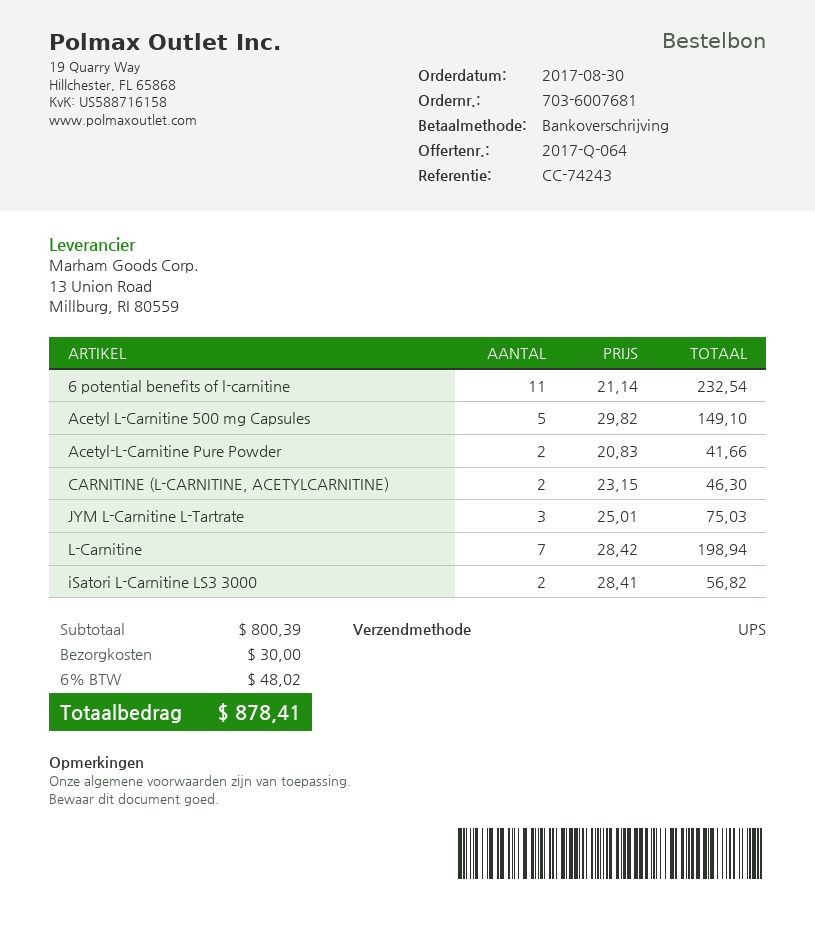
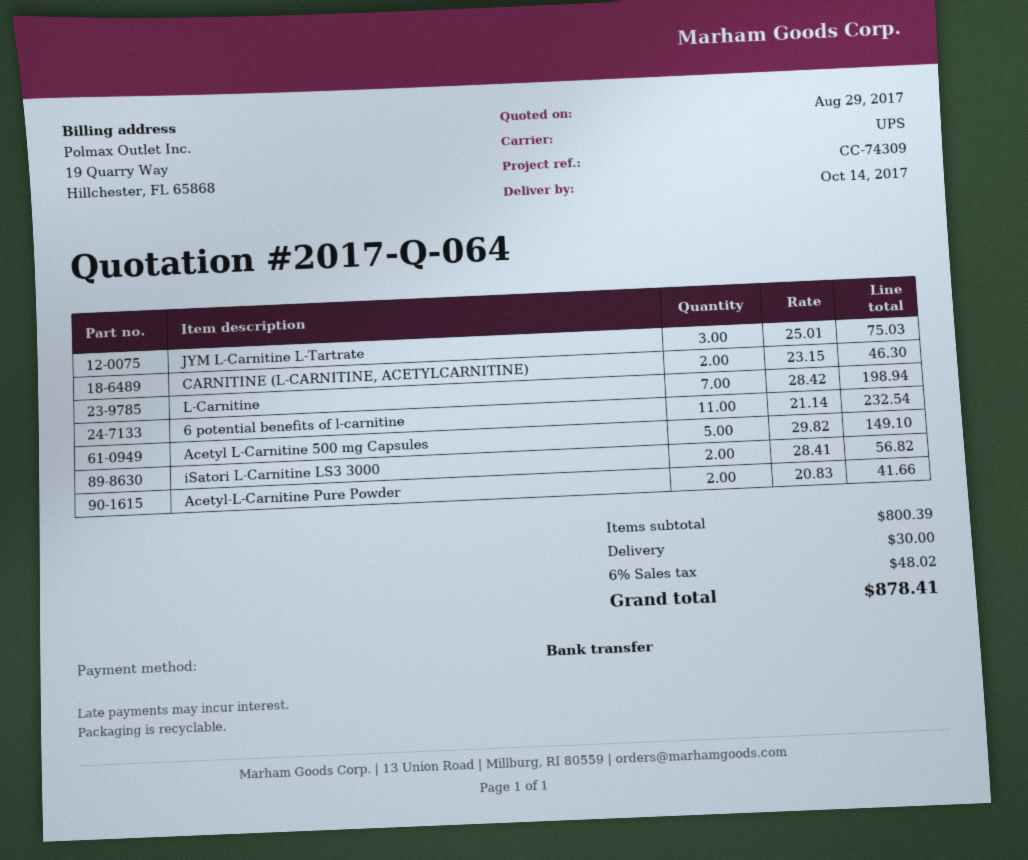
reference: CC-74243 -> CC-74309

